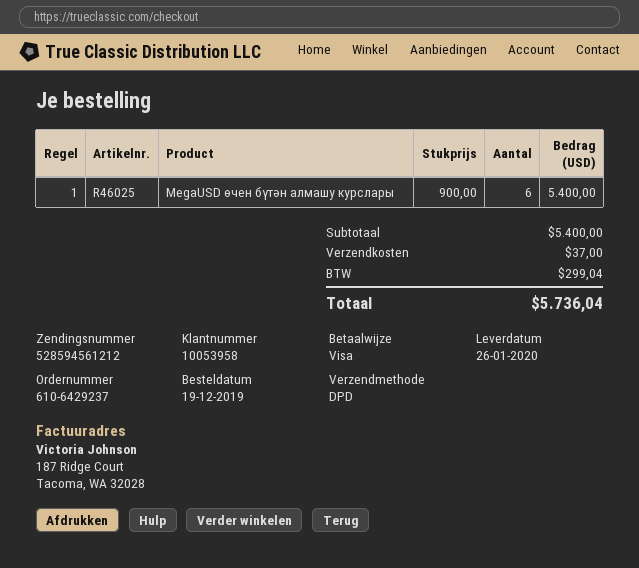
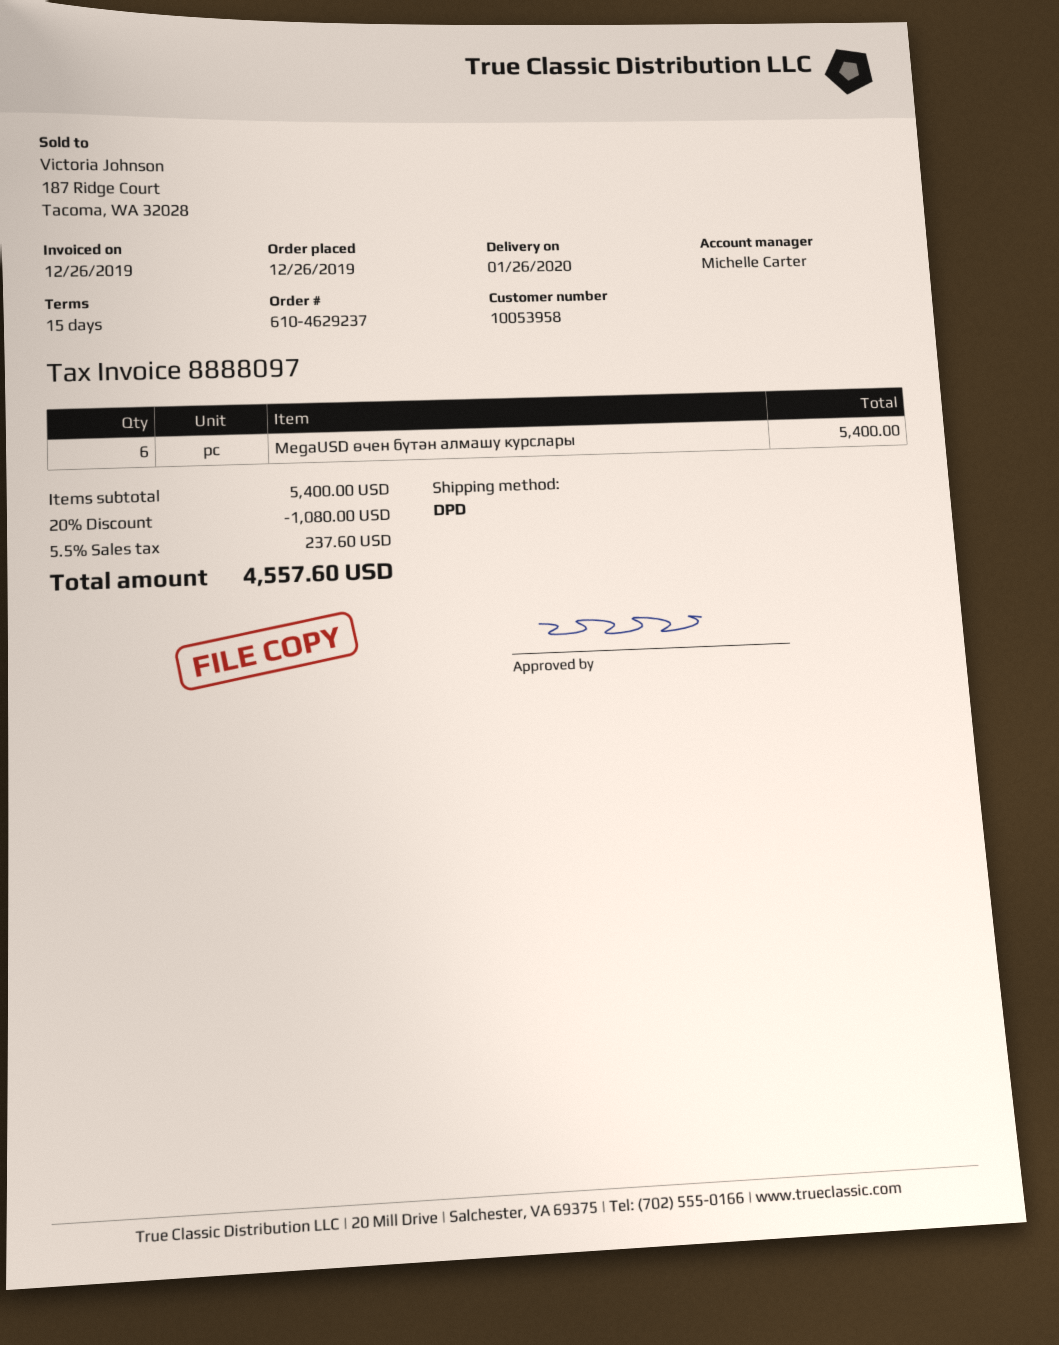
order number: 610-6429237 -> 610-4629237
order date: 2019-12-19 -> 2019-12-26
discount: none -> 20% = 1080.00
shipping: 37.00 -> none
tax: 299.04 -> 237.60
total: 5736.04 -> 4557.60

